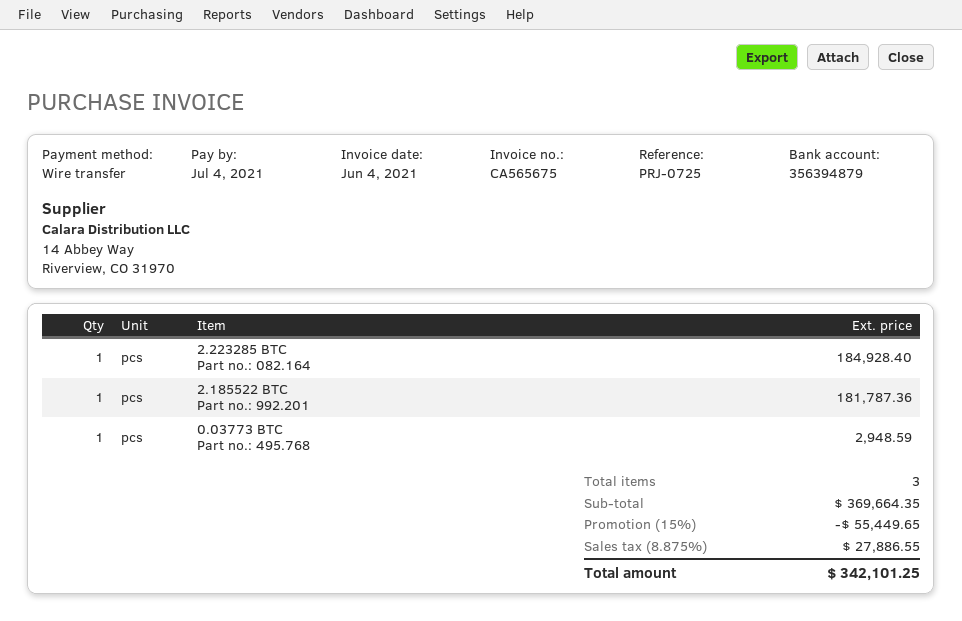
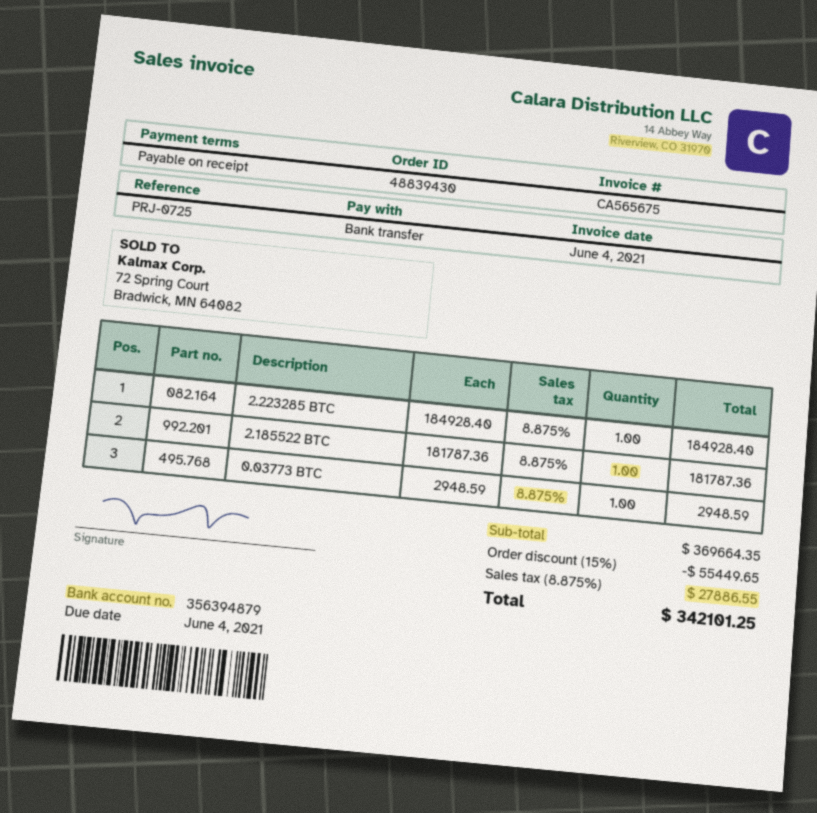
due date: 2021-07-04 -> 2021-06-04

